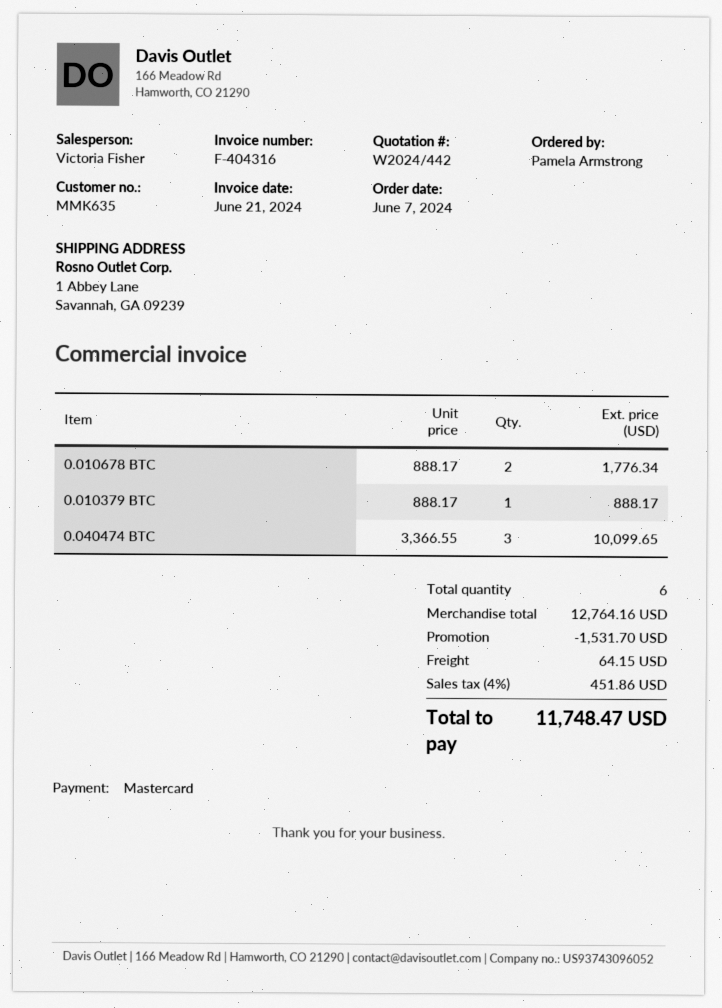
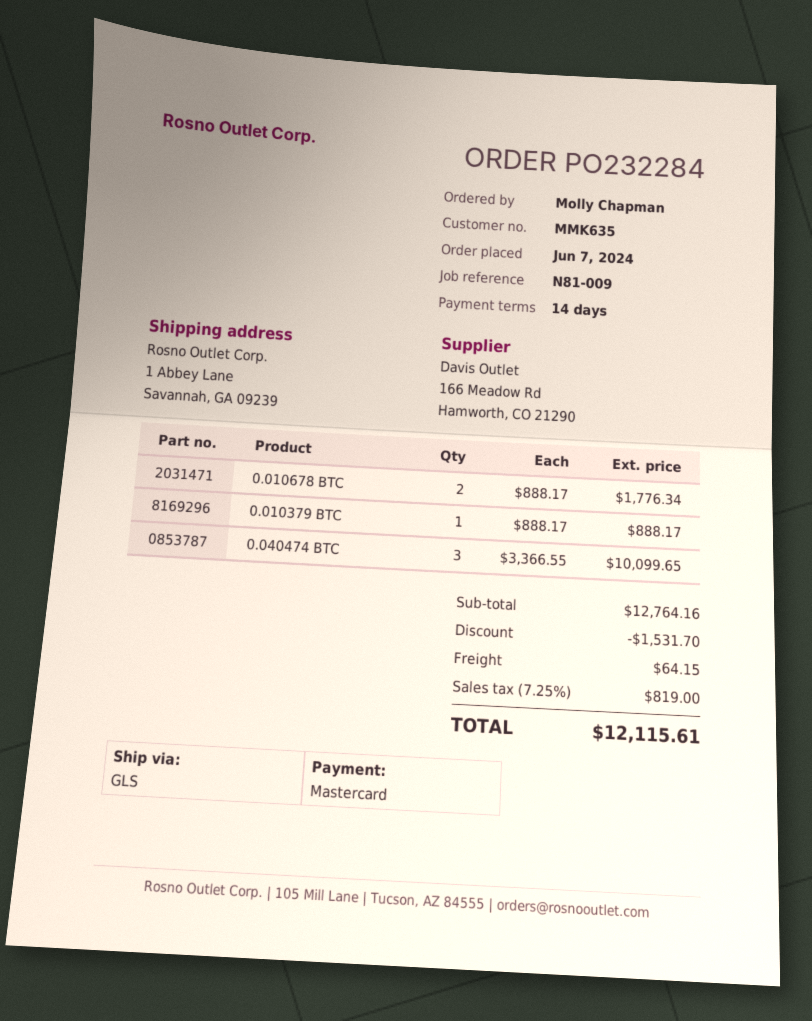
ordered by: Pamela Armstrong -> Molly Chapman
tax: 4% = 451.86 -> 7.25% = 819.00
total: 11748.47 -> 12115.61

